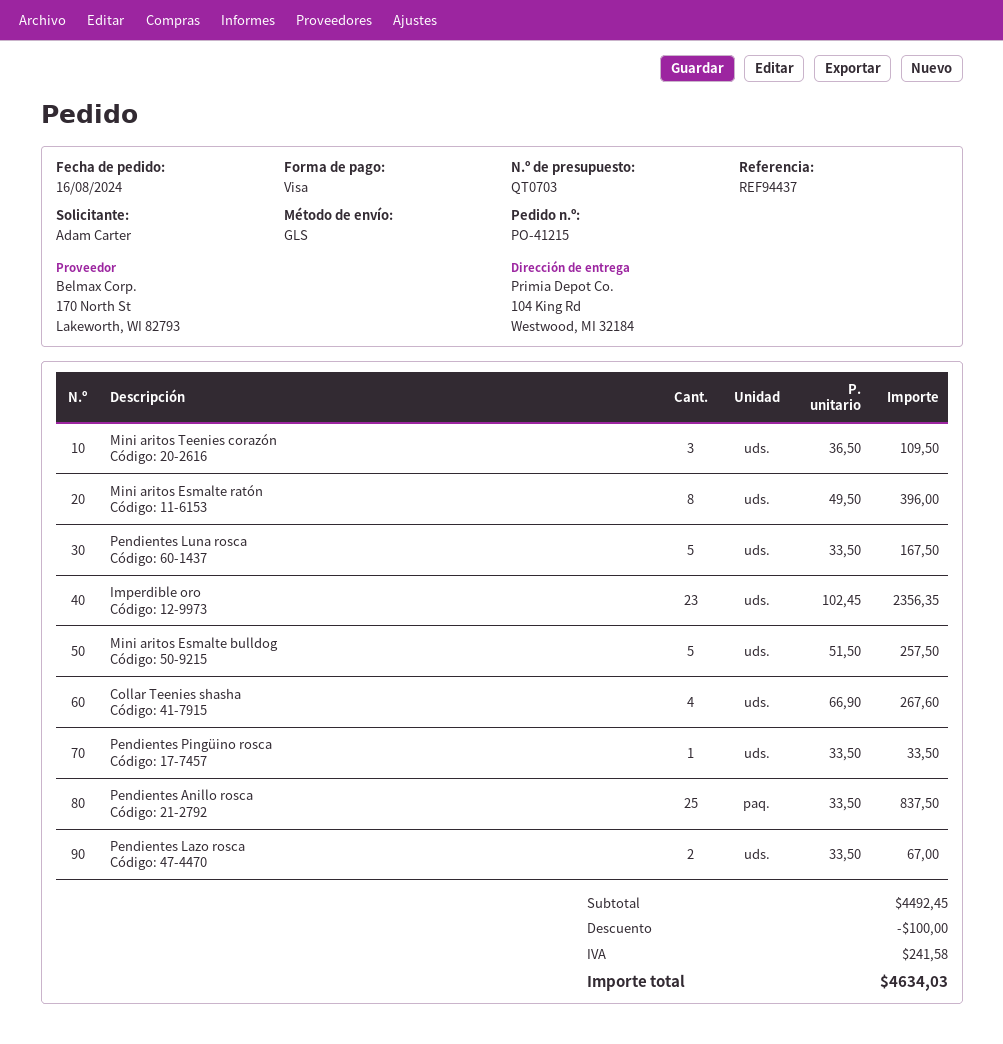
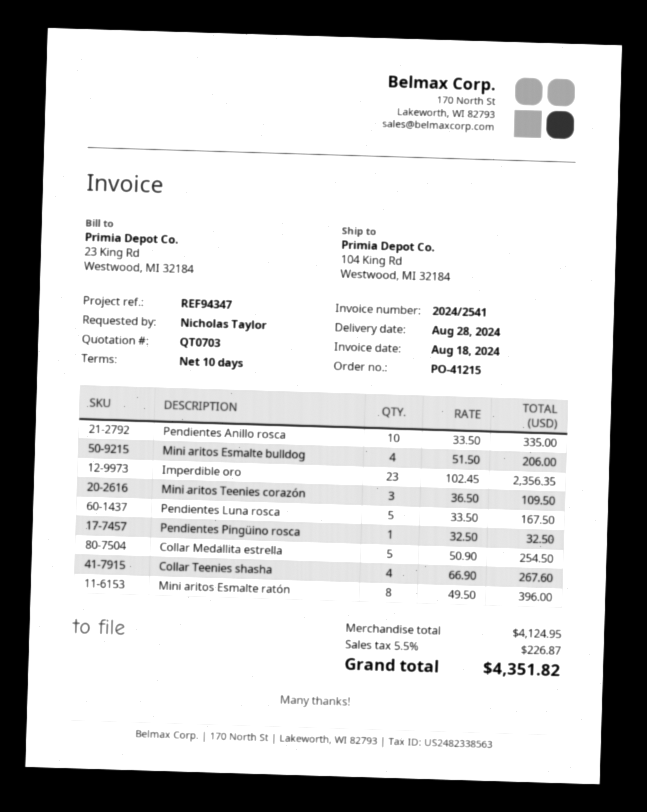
reference: REF94437 -> REF94347
ordered by: Adam Carter -> Nicholas Taylor
Mini aritos Esmalte bulldog: 5 x 51.50 = 257.50 -> 4 x 51.50 = 206.00
Pendientes Pingüino rosca: 1 x 33.50 = 33.50 -> 1 x 32.50 = 32.50
Pendientes Anillo rosca: 25 x 33.50 = 837.50 -> 10 x 33.50 = 335.00
Pendientes Lazo rosca: 2 x 33.50 = 67.00 -> none
Collar Medallita estrella: none -> 5 x 50.90 = 254.50
subtotal: 4492.45 -> 4124.95
discount: 100.00 -> none
tax: 241.58 -> 226.87
total: 4634.03 -> 4351.82

